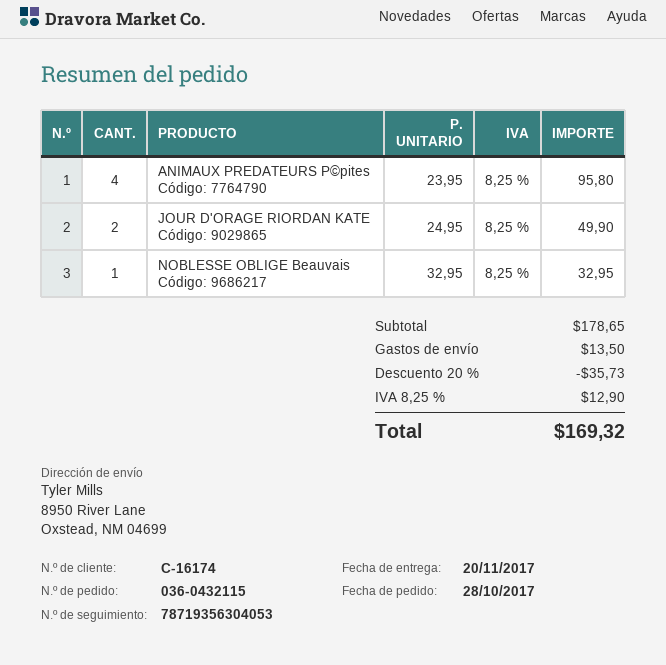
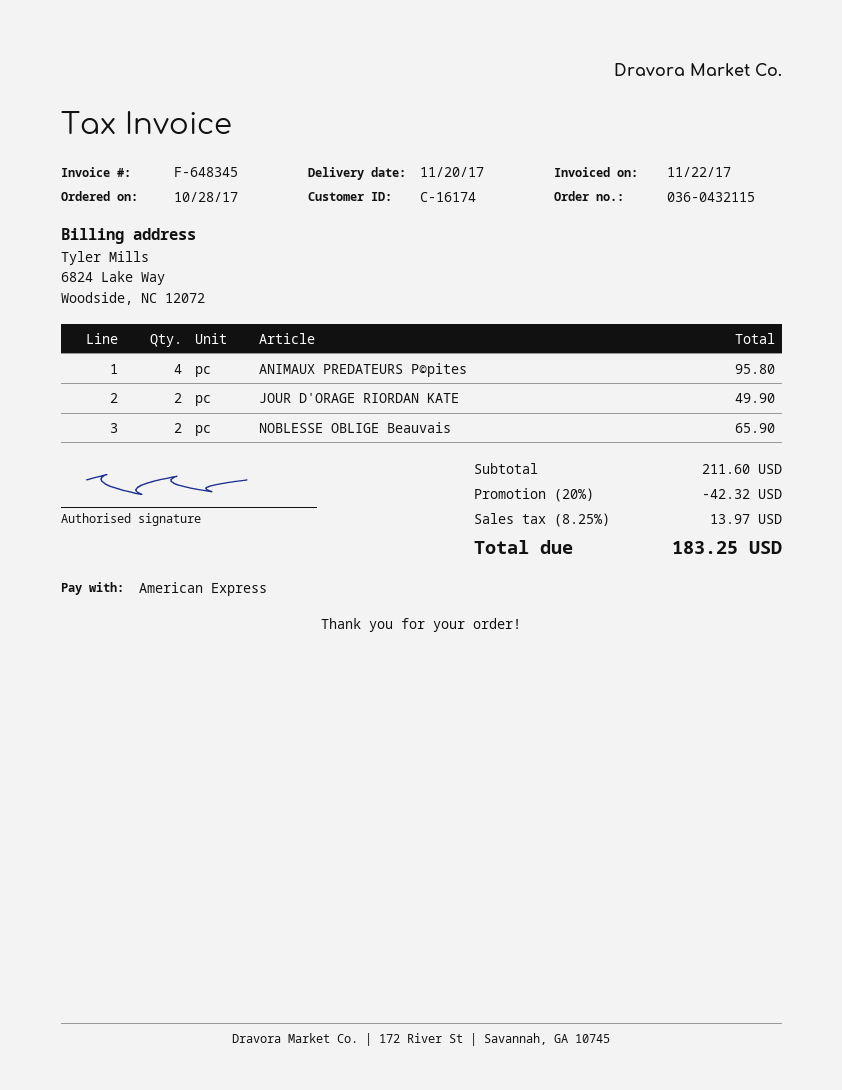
NOBLESSE OBLIGE Beauvais: 1 for 32.95 -> 2 for 65.90
subtotal: 178.65 -> 211.60
discount: 20% = 35.73 -> 20% = 42.32
shipping: 13.50 -> none
tax: 8.25% = 12.90 -> 8.25% = 13.97
total: 169.32 -> 183.25

